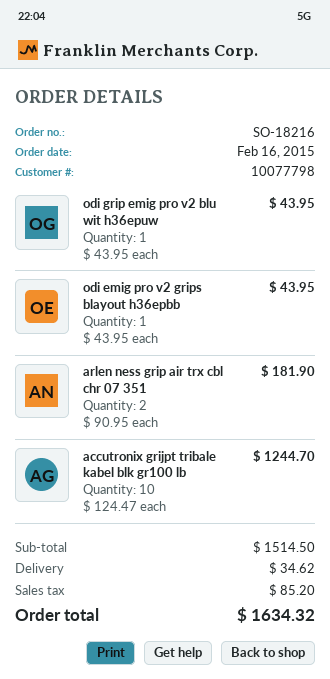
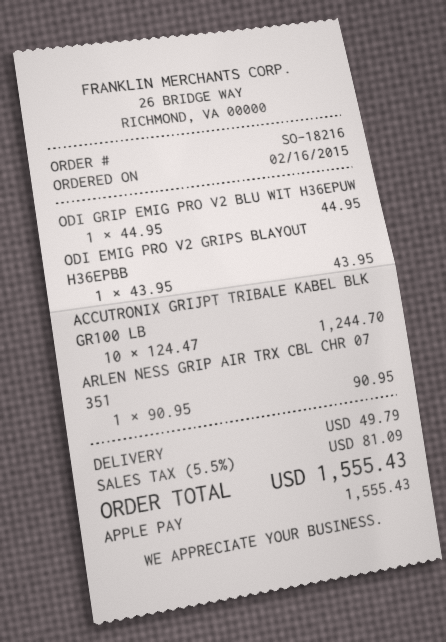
odi grip emig pro v2 blu wit h36epuw: 1 x 43.95 = 43.95 -> 1 x 44.95 = 44.95
arlen ness grip air trx cbl chr 07 351: 2 x 90.95 = 181.90 -> 1 x 90.95 = 90.95
shipping: 34.62 -> 49.79
tax: 85.20 -> 81.09
total: 1634.32 -> 1555.43

